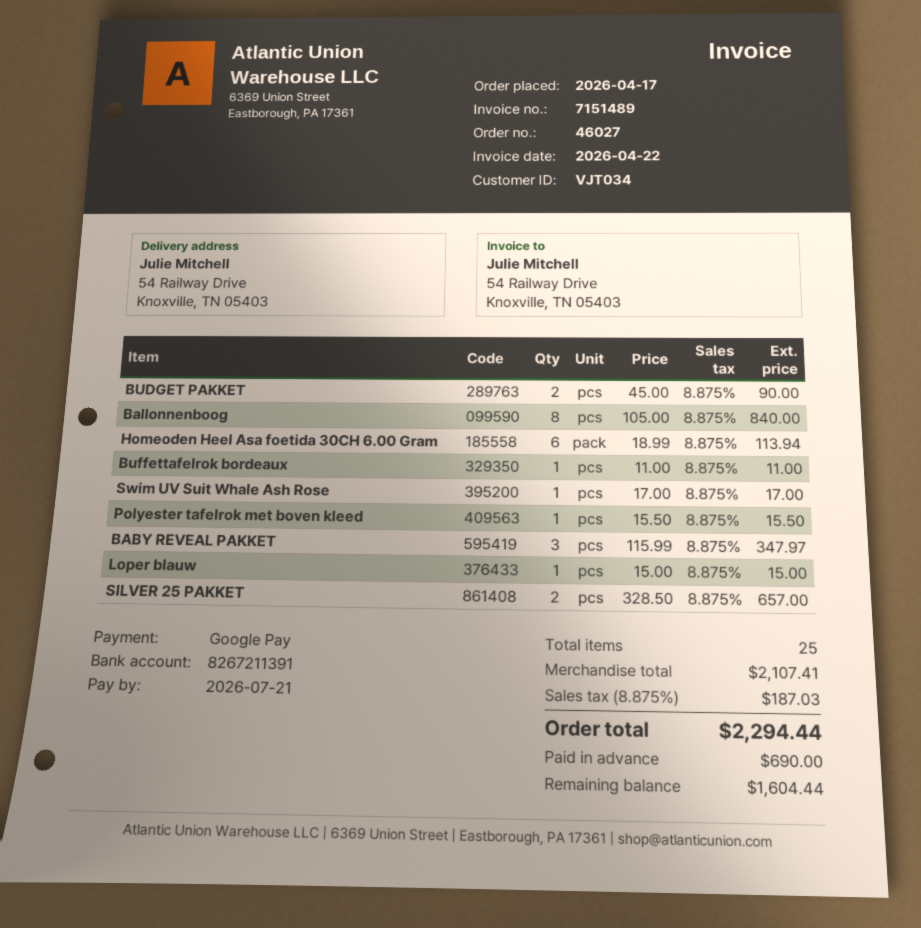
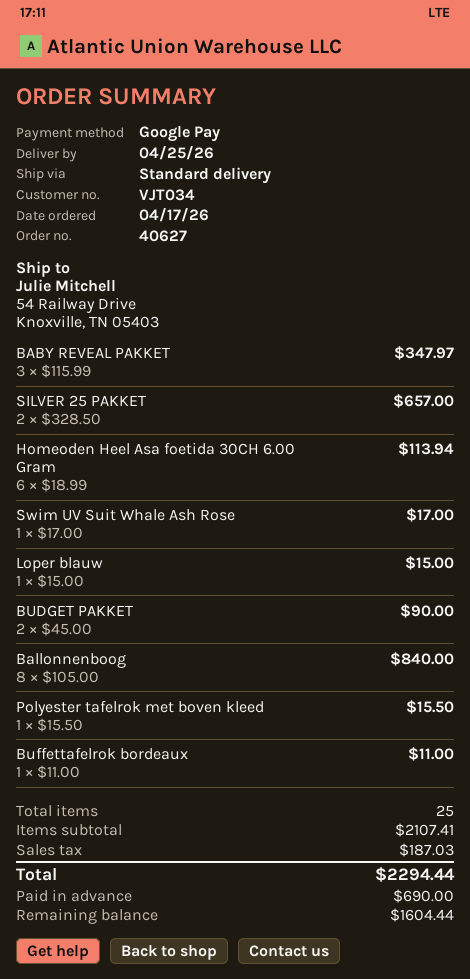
order number: 46027 -> 40627

